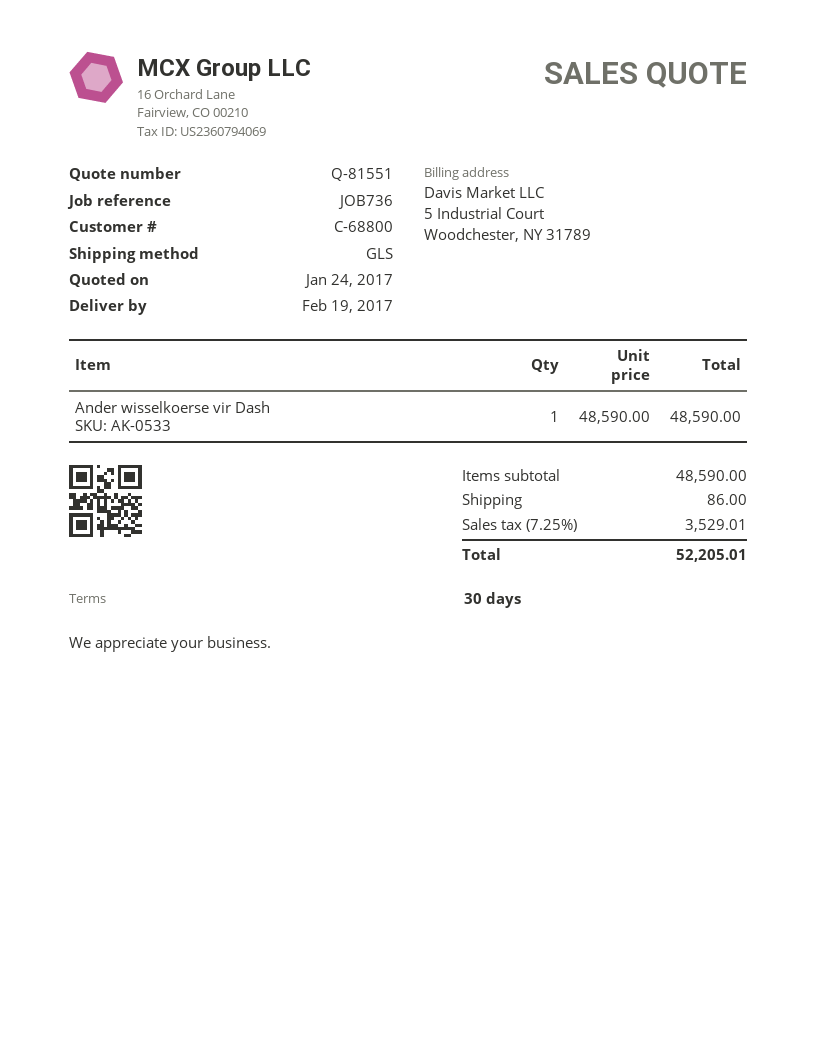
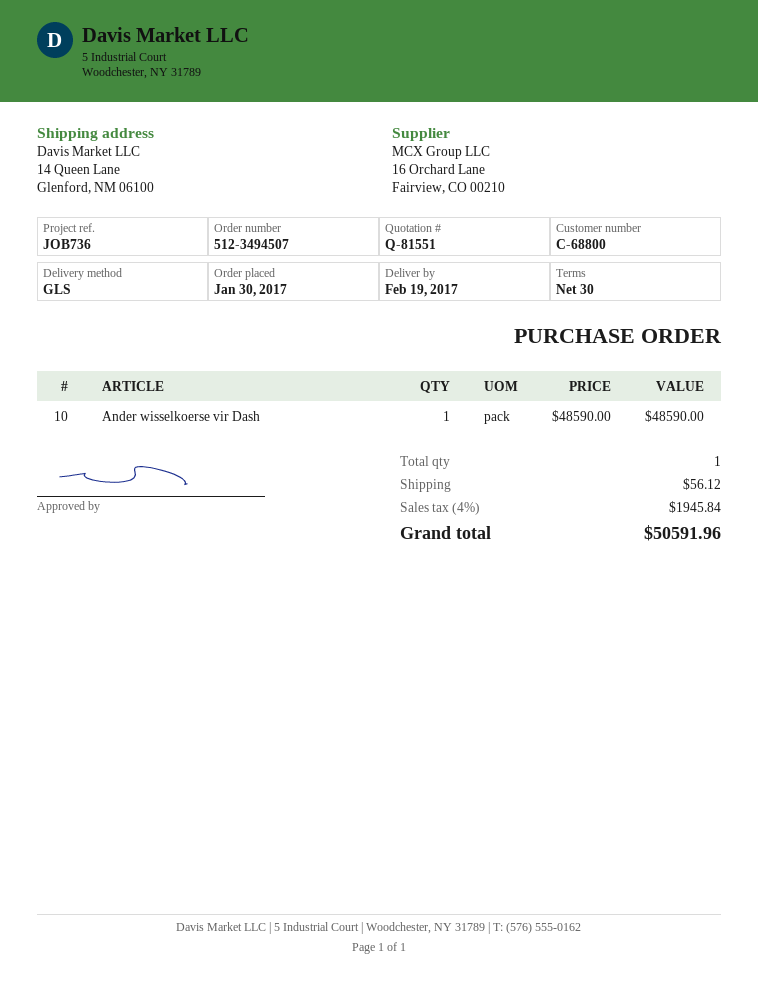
shipping: 86.00 -> 56.12
tax: 7.25% = 3529.01 -> 4% = 1945.84
total: 52205.01 -> 50591.96

